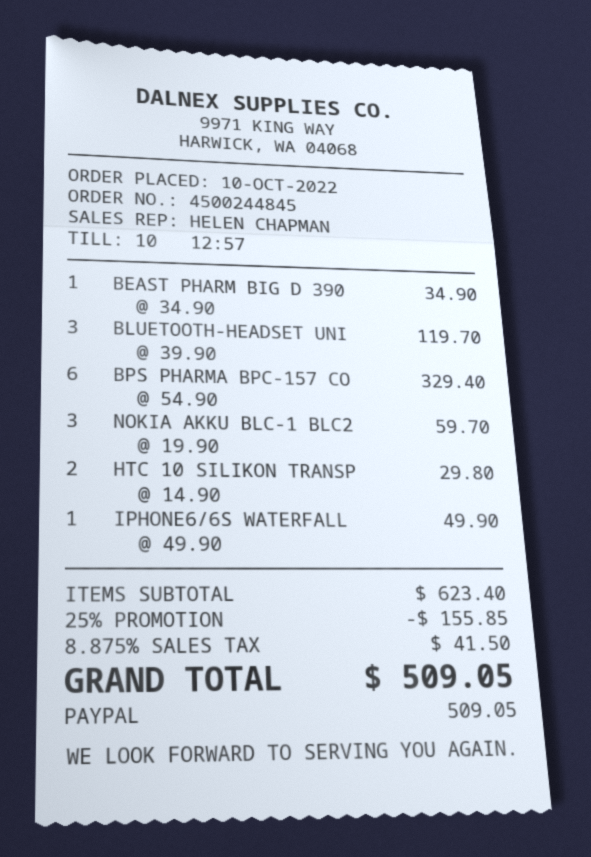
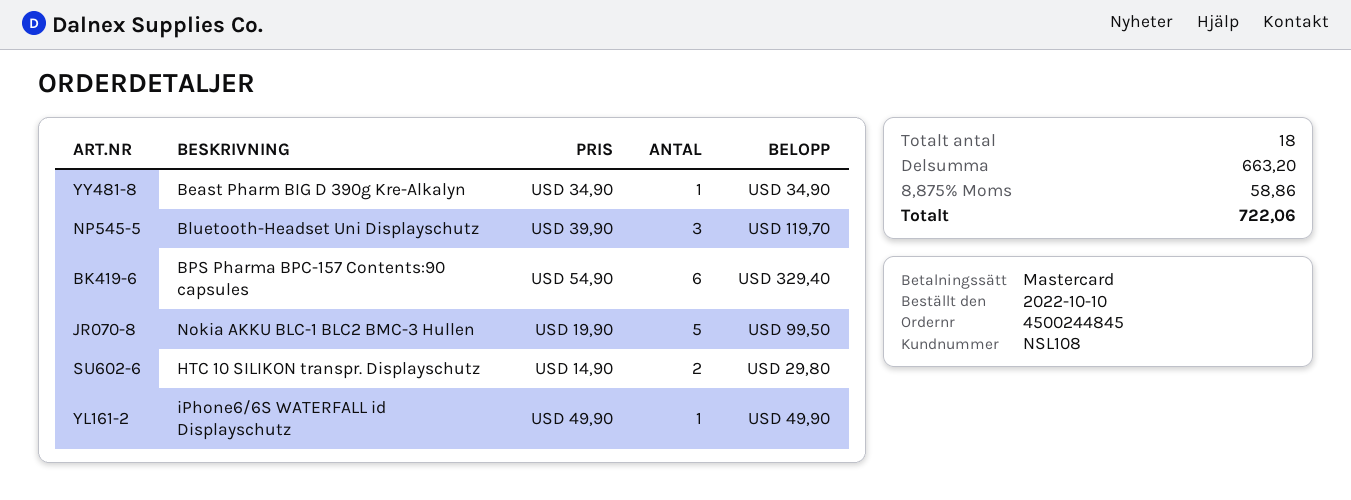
payment method: PayPal -> Mastercard
NOKIA AKKU BLC-1 BLC2: 3 x 19.90 = 59.70 -> 5 x 19.90 = 99.50
subtotal: 623.40 -> 663.20
discount: 25% = 155.85 -> none
tax: 8.875% = 41.50 -> 8.875% = 58.86
total: 509.05 -> 722.06

